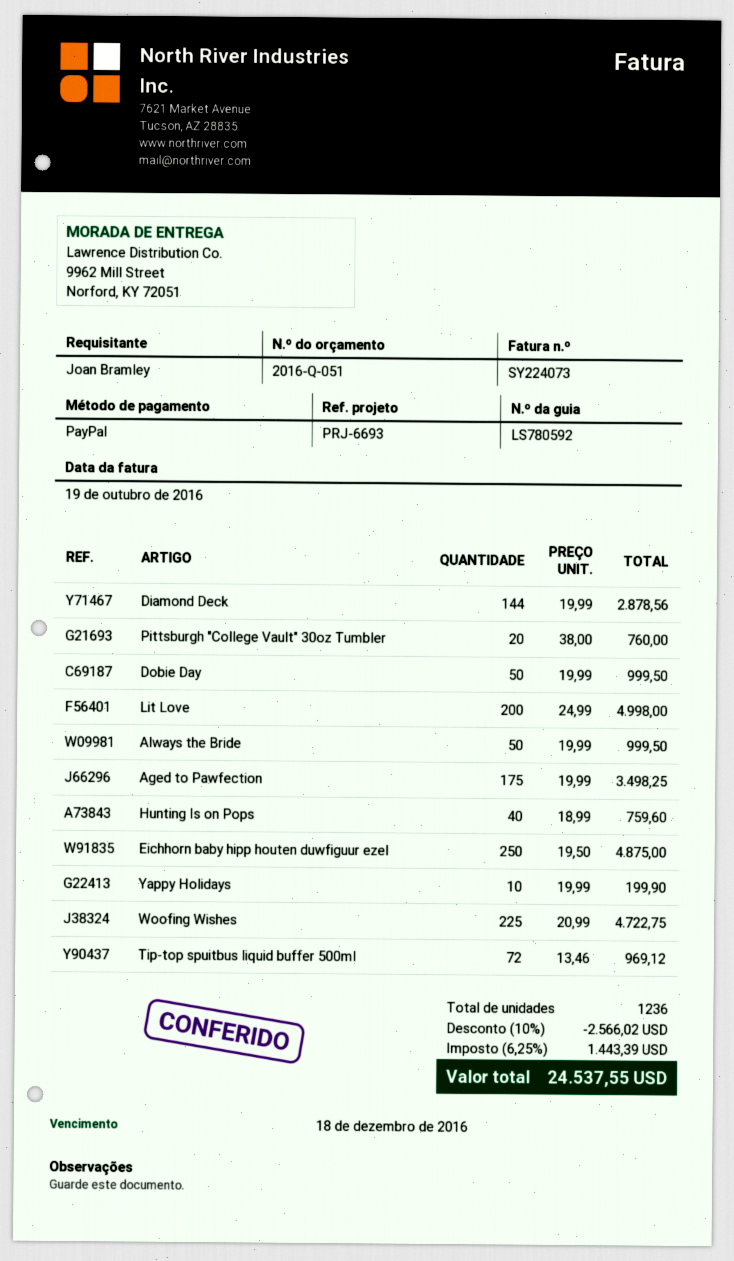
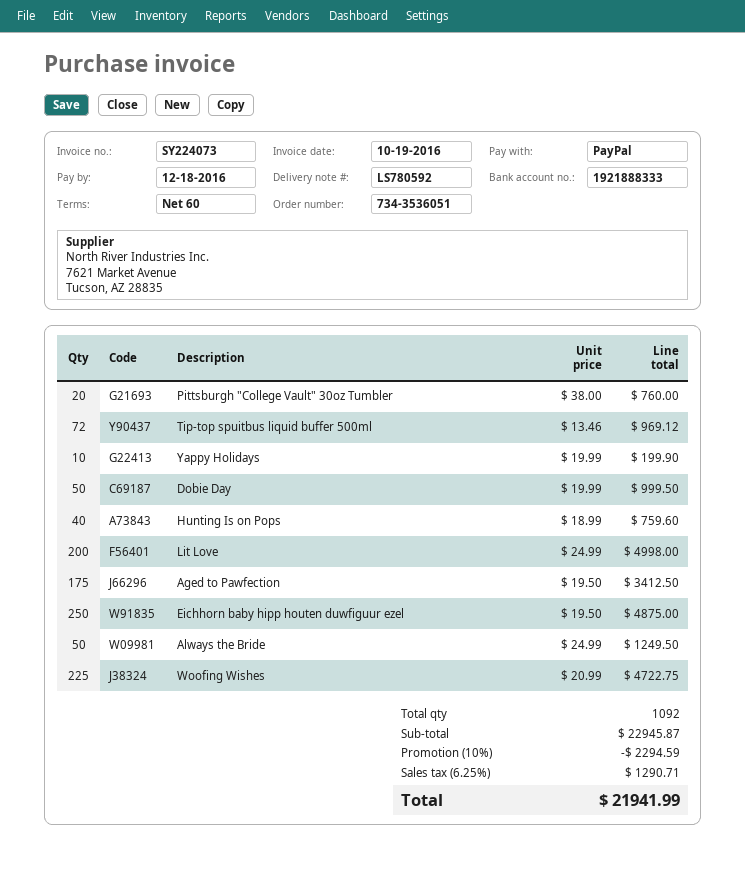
Diamond Deck: 144 x 19.99 = 2878.56 -> none
Always the Bride: 50 x 19.99 = 999.50 -> 50 x 24.99 = 1249.50
Aged to Pawfection: 175 x 19.99 = 3498.25 -> 175 x 19.50 = 3412.50
total quantity: 1236 -> 1092
discount: 10% = 2566.02 -> 10% = 2294.59
tax: 6.25% = 1443.39 -> 6.25% = 1290.71
total: 24537.55 -> 21941.99

